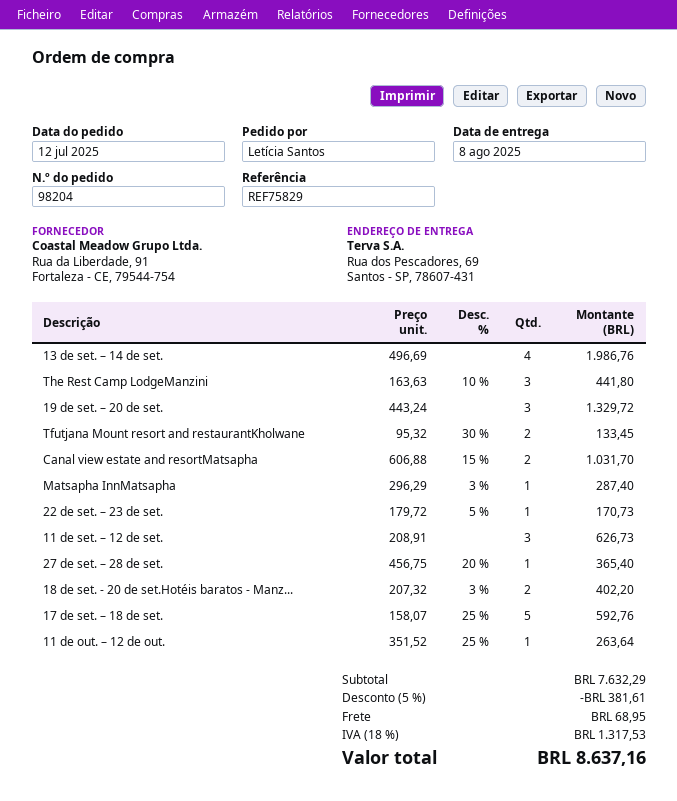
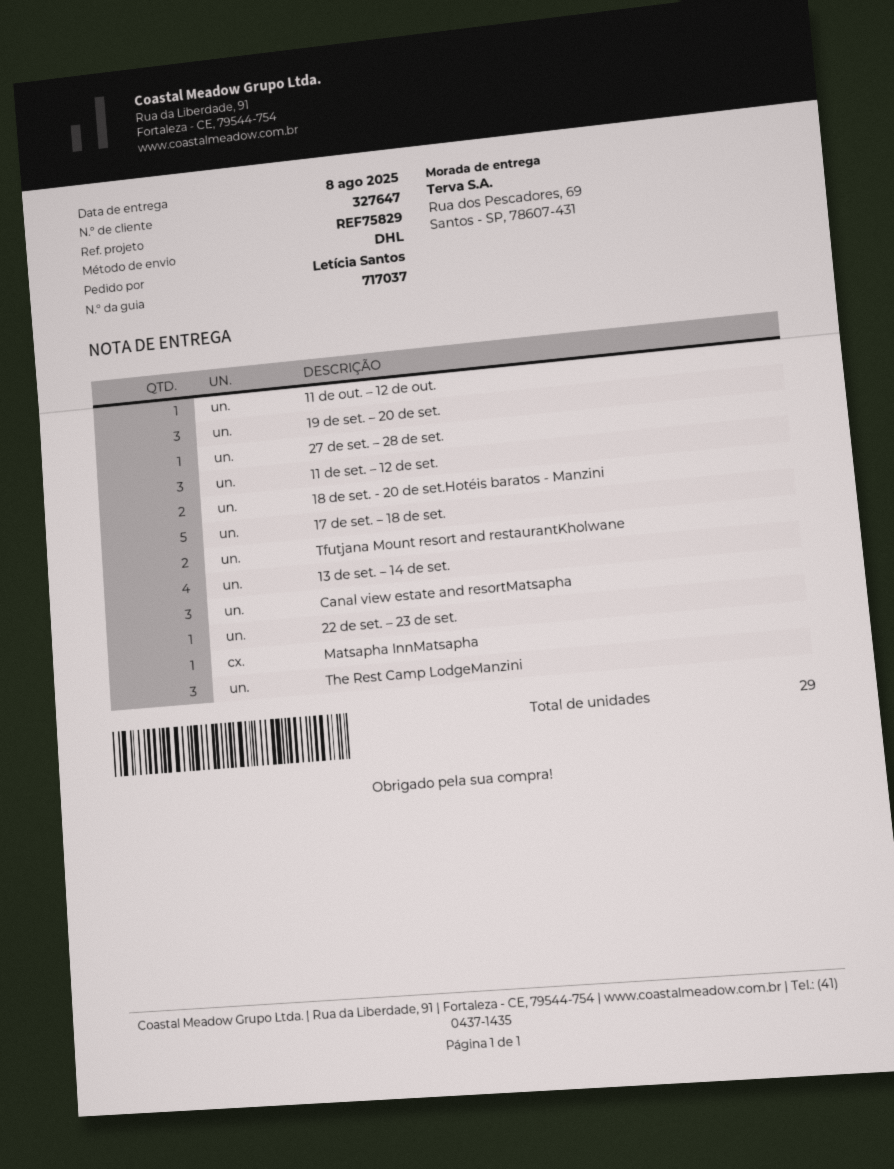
Canal view estate and resortMatsapha: 2 -> 3

